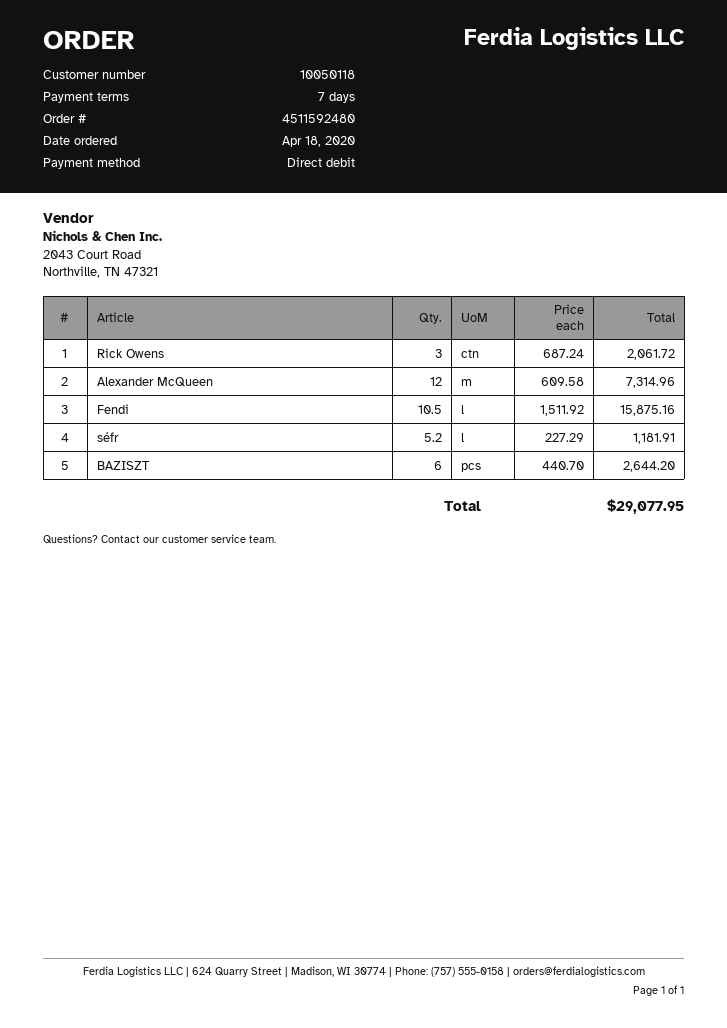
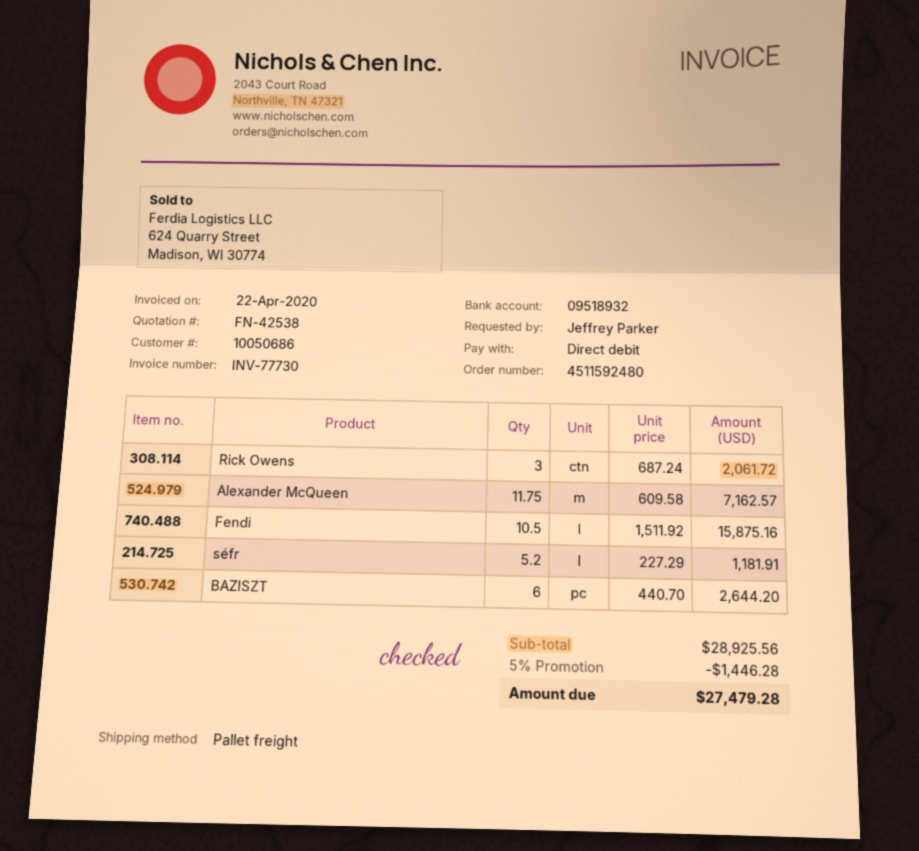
customer number: 10050118 -> 10050686
Alexander McQueen: 12 x 609.58 = 7314.96 -> 11.75 x 609.58 = 7162.57
discount: none -> 5% = 1446.28
total: 29077.95 -> 27479.28

